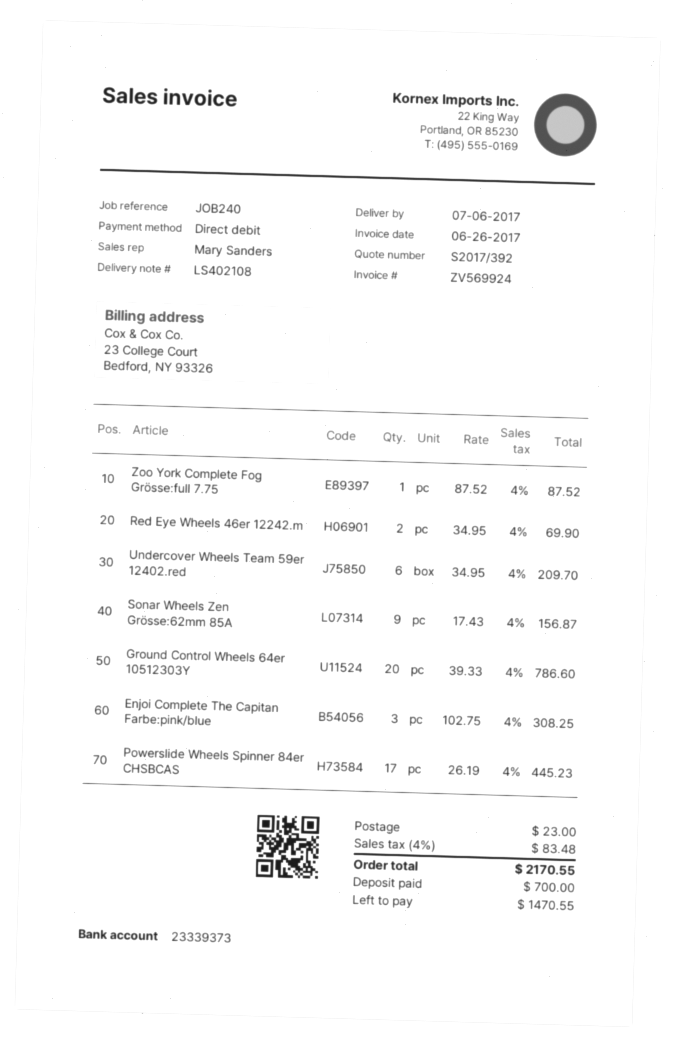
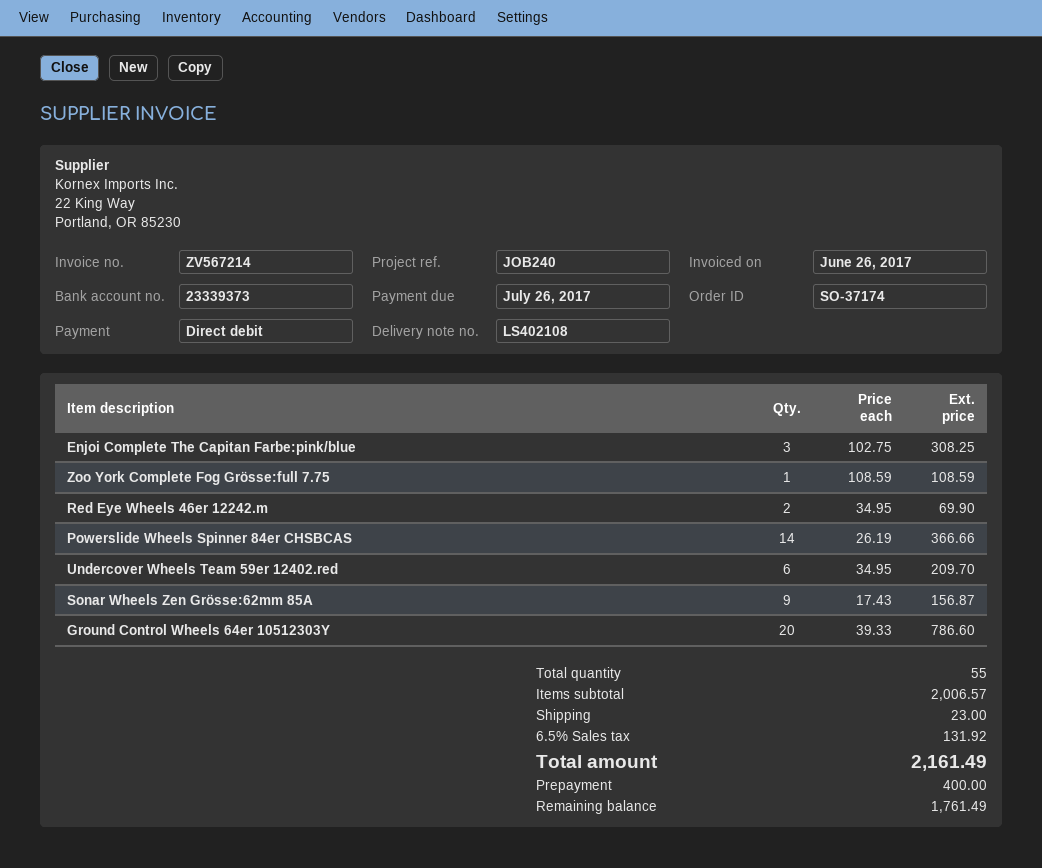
invoice number: ZV569924 -> ZV567214
Zoo York Complete Fog Grösse:full 7.75: 1 x 87.52 = 87.52 -> 1 x 108.59 = 108.59
Powerslide Wheels Spinner 84er CHSBCAS: 17 x 26.19 = 445.23 -> 14 x 26.19 = 366.66
tax: 4% = 83.48 -> 6.5% = 131.92
total: 2170.55 -> 2161.49
deposit: 700.00 -> 400.00
balance: 1470.55 -> 1761.49

